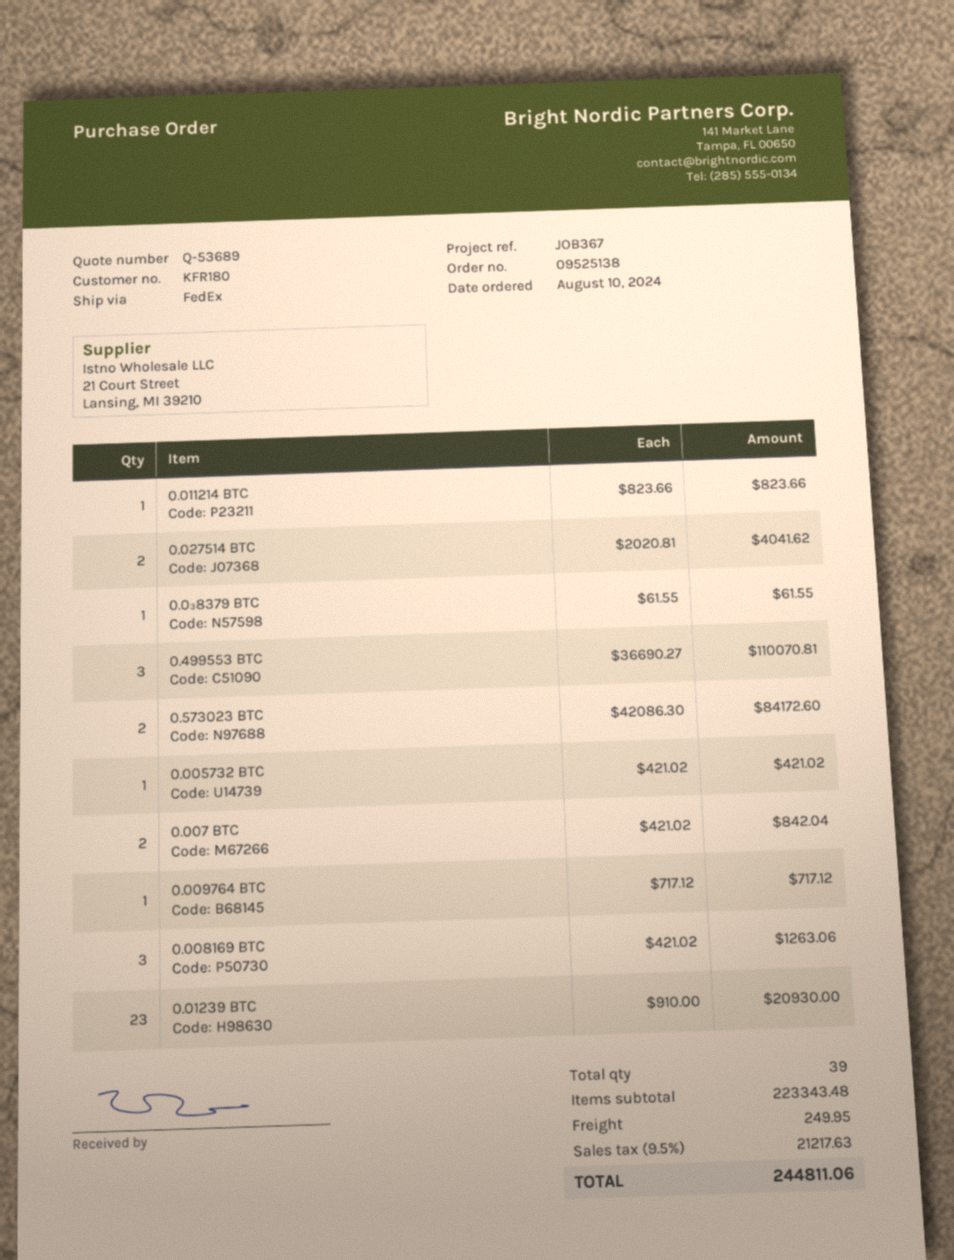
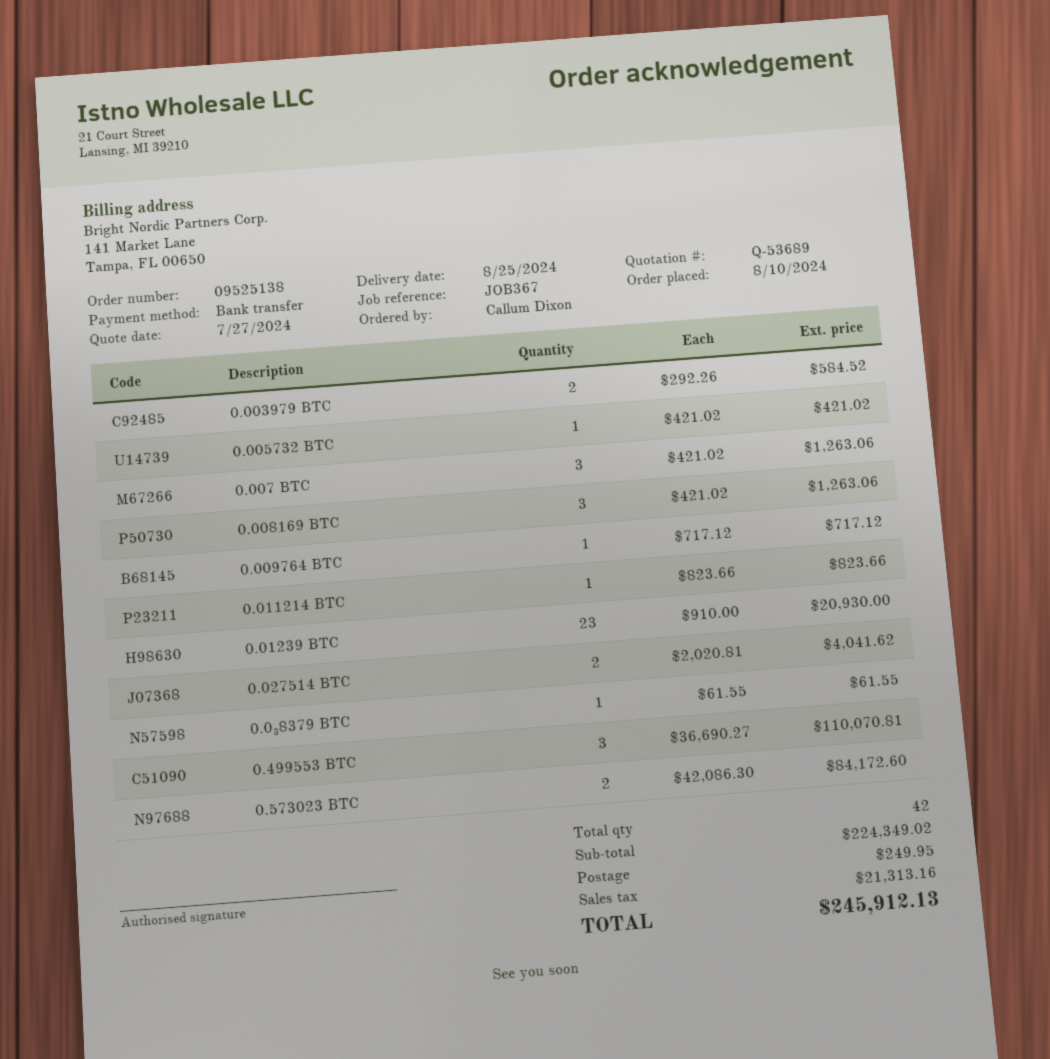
0.007 BTC: 2 x 421.02 = 842.04 -> 3 x 421.02 = 1263.06
0.003979 BTC: none -> 2 x 292.26 = 584.52
total quantity: 39 -> 42
subtotal: 223343.48 -> 224349.02
tax: 21217.63 -> 21313.16
total: 244811.06 -> 245912.13

